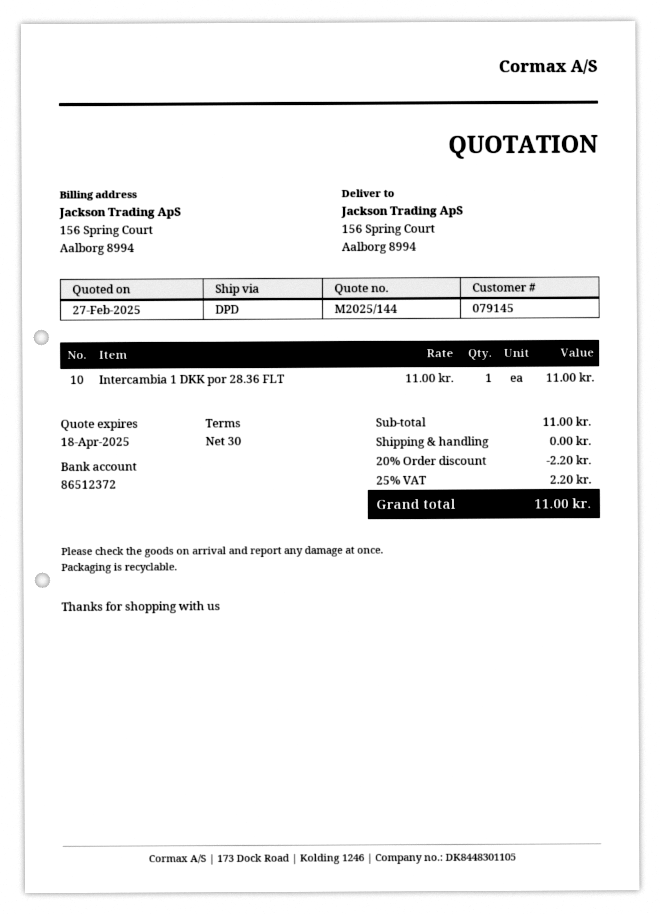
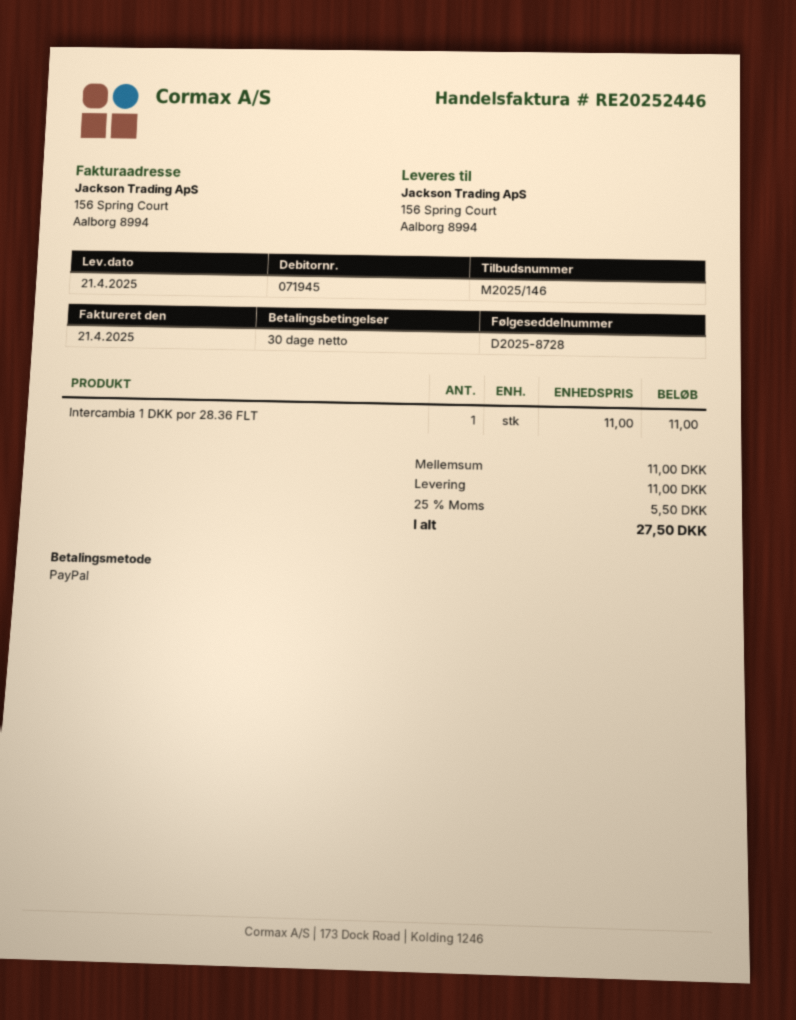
quote number: M2025/144 -> M2025/146
customer number: 079145 -> 071945
discount: 20% = 2.20 -> none
shipping: 0.00 -> 11.00
tax: 25% = 2.20 -> 25% = 5.50
total: 11.00 -> 27.50

